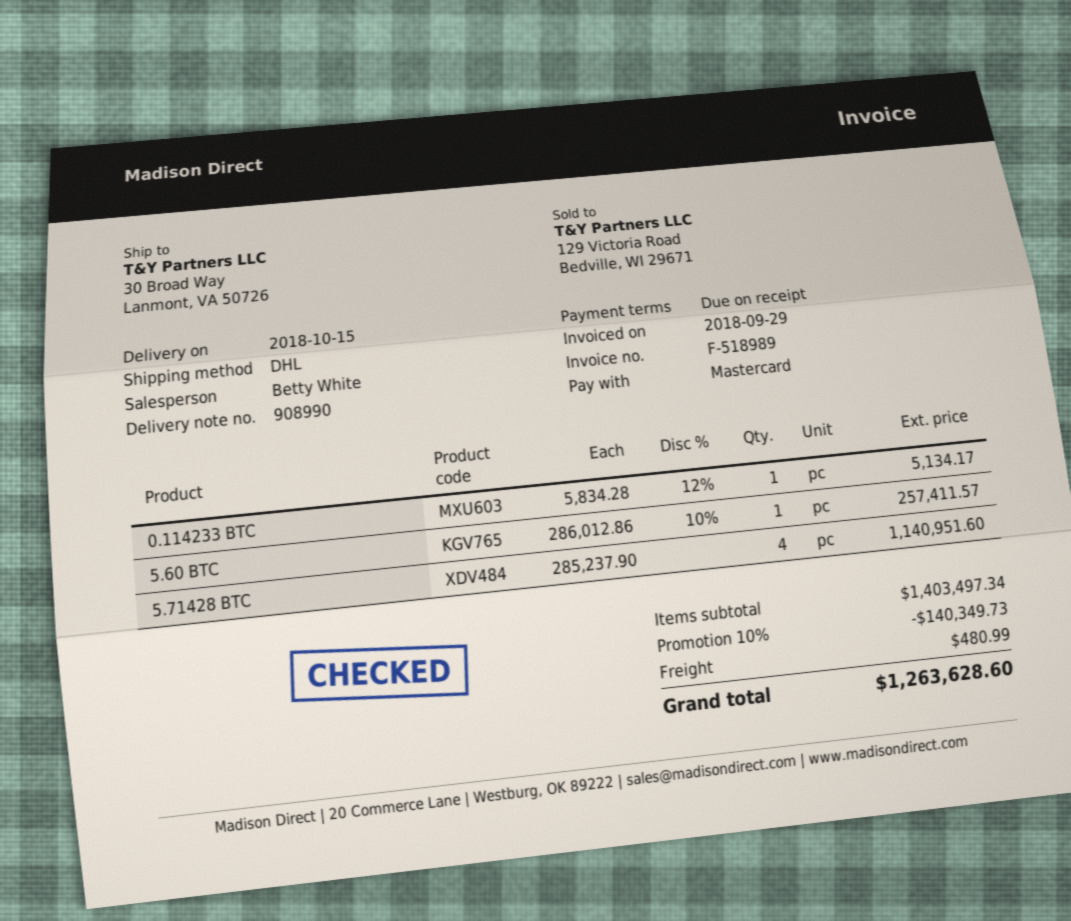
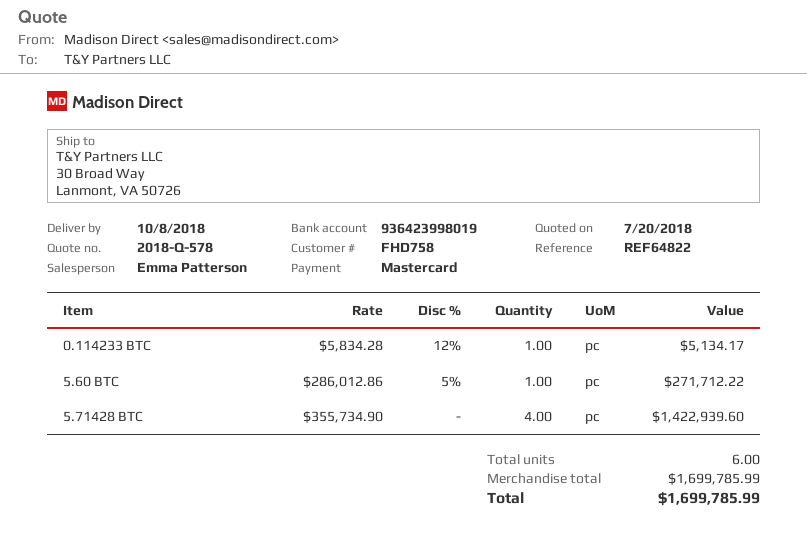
delivery date: 2018-10-15 -> 2018-10-08
sales rep: Betty White -> Emma Patterson
5.60 BTC: 1 x 286012.86 - 10% = 257411.57 -> 1 x 286012.86 - 5% = 271712.22
5.71428 BTC: 4 x 285237.90 = 1140951.60 -> 4 x 355734.90 = 1422939.60
subtotal: 1403497.34 -> 1699785.99
discount: 10% = 140349.73 -> none
shipping: 480.99 -> none
total: 1263628.60 -> 1699785.99

